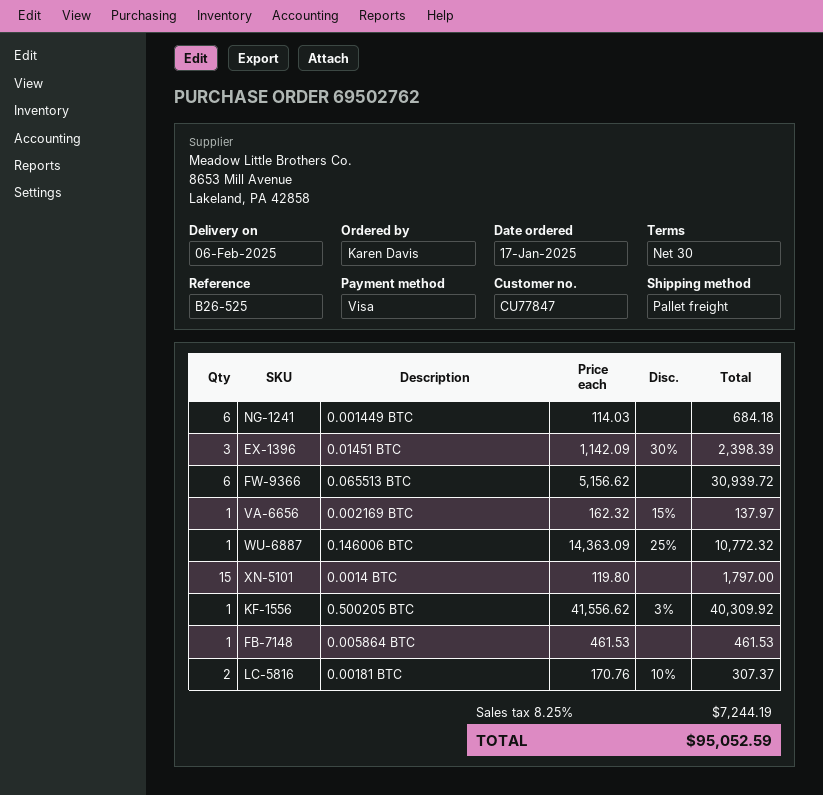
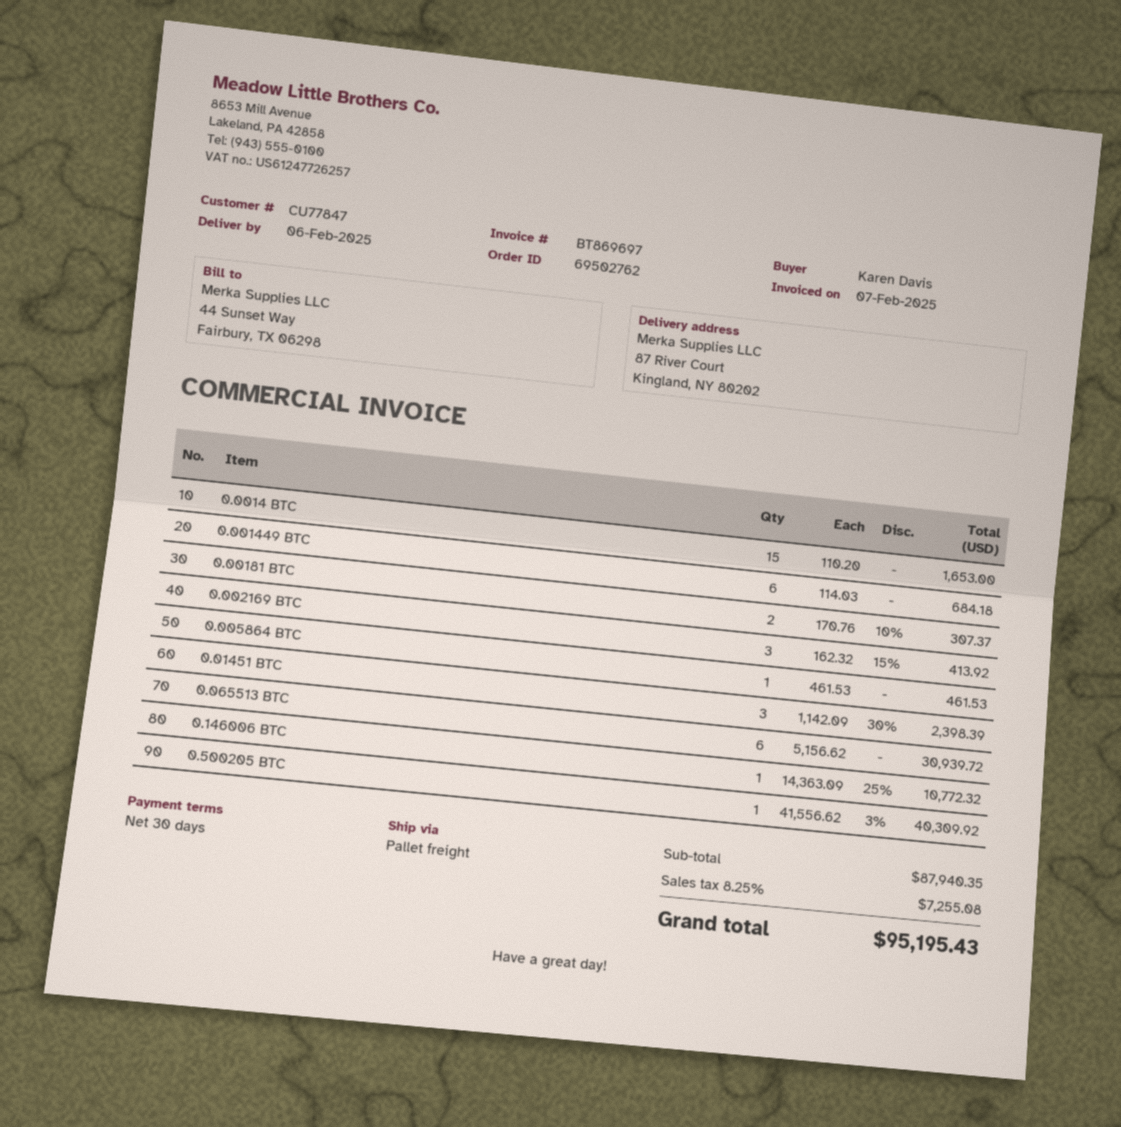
0.002169 BTC: 1 x 162.32 - 15% = 137.97 -> 3 x 162.32 - 15% = 413.92
0.0014 BTC: 15 x 119.80 = 1797.00 -> 15 x 110.20 = 1653.00
tax: 8.25% = 7244.19 -> 8.25% = 7255.08
total: 95052.59 -> 95195.43

